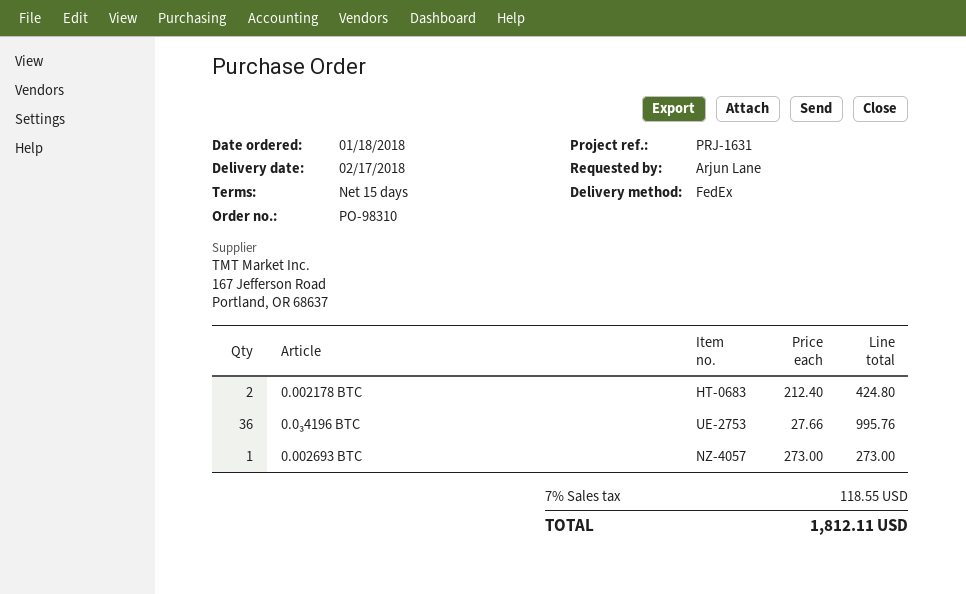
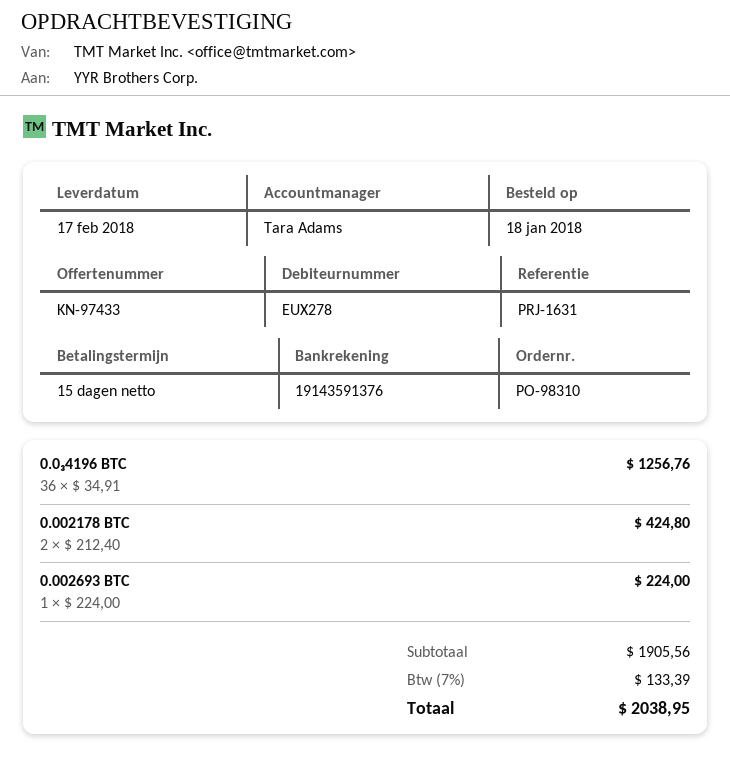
0.0₃4196 BTC: 36 x 27.66 = 995.76 -> 36 x 34.91 = 1256.76
0.002693 BTC: 1 x 273.00 = 273.00 -> 1 x 224.00 = 224.00
tax: 7% = 118.55 -> 7% = 133.39
total: 1812.11 -> 2038.95

